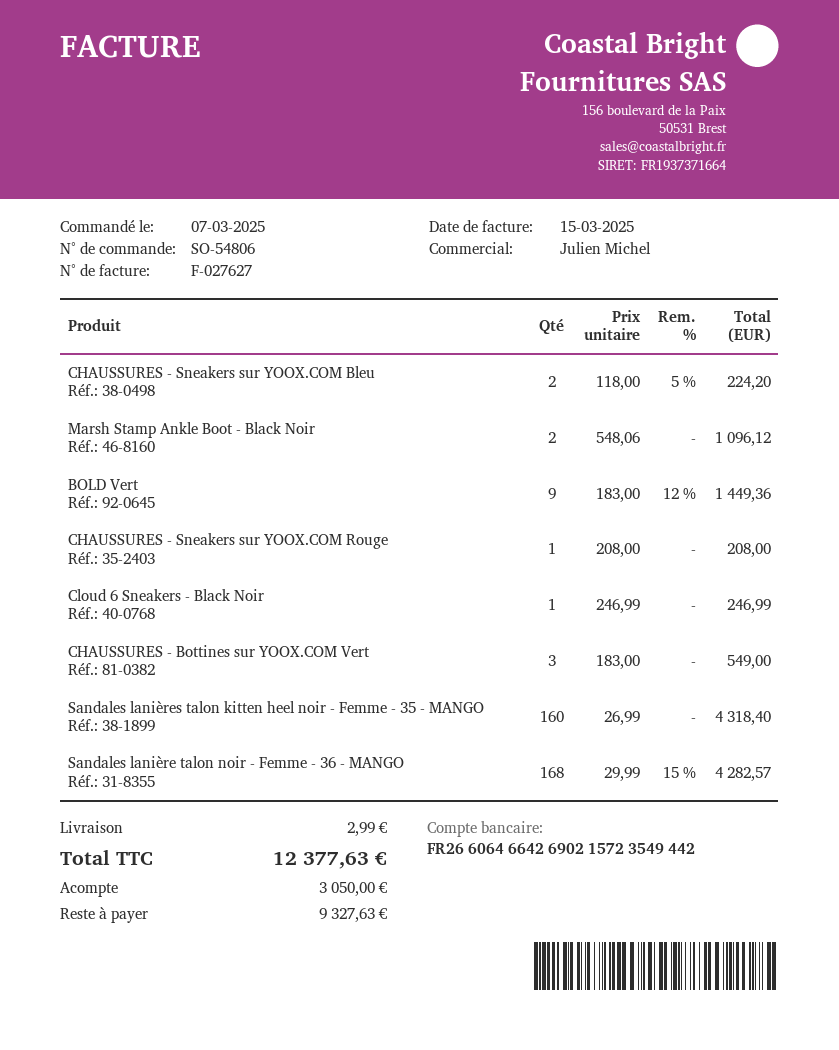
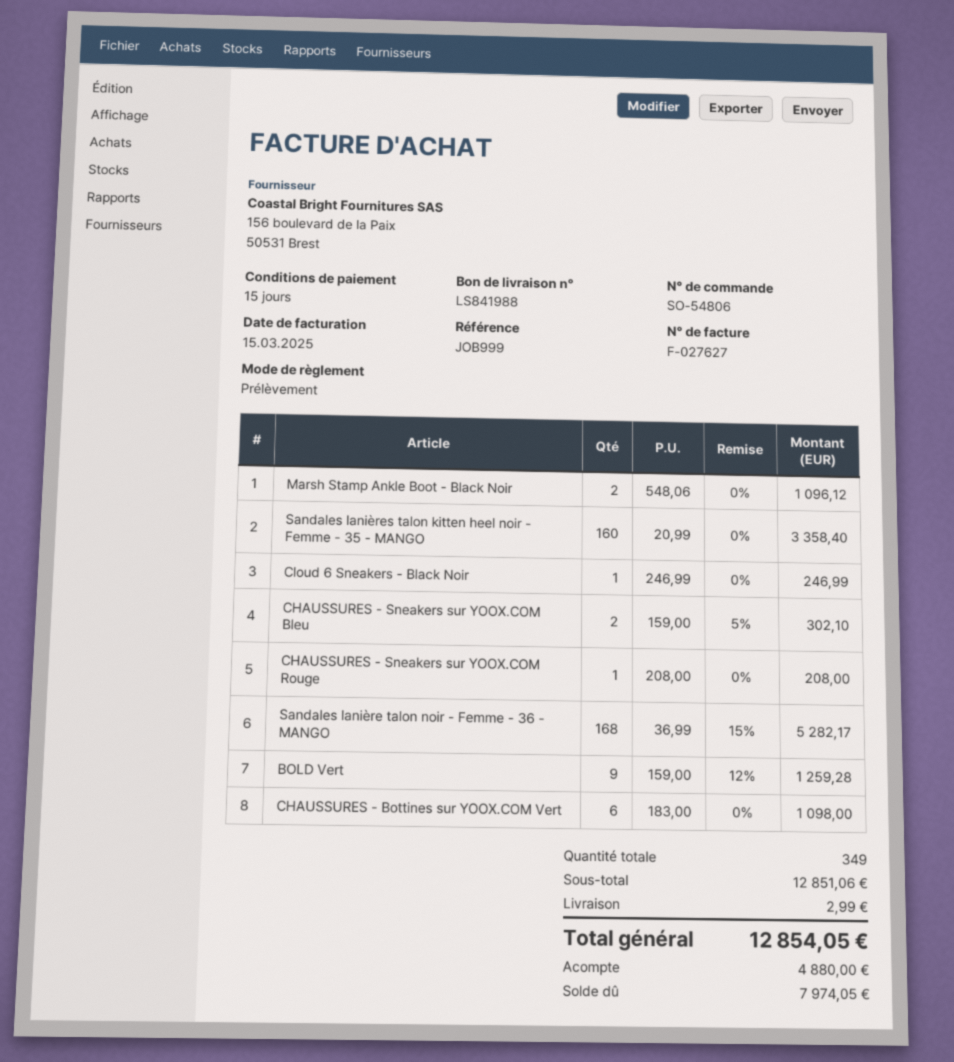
CHAUSSURES - Sneakers sur YOOX.COM Bleu: 2 x 118.00 - 5% = 224.20 -> 2 x 159.00 - 5% = 302.10
BOLD Vert: 9 x 183.00 - 12% = 1449.36 -> 9 x 159.00 - 12% = 1259.28
CHAUSSURES - Bottines sur YOOX.COM Vert: 3 x 183.00 = 549.00 -> 6 x 183.00 = 1098.00
Sandales lanières talon kitten heel noir - Femme - 35 - MANGO: 160 x 26.99 = 4318.40 -> 160 x 20.99 = 3358.40
Sandales lanière talon noir - Femme - 36 - MANGO: 168 x 29.99 - 15% = 4282.57 -> 168 x 36.99 - 15% = 5282.17
total: 12377.63 -> 12854.05
deposit: 3050.00 -> 4880.00
balance: 9327.63 -> 7974.05

